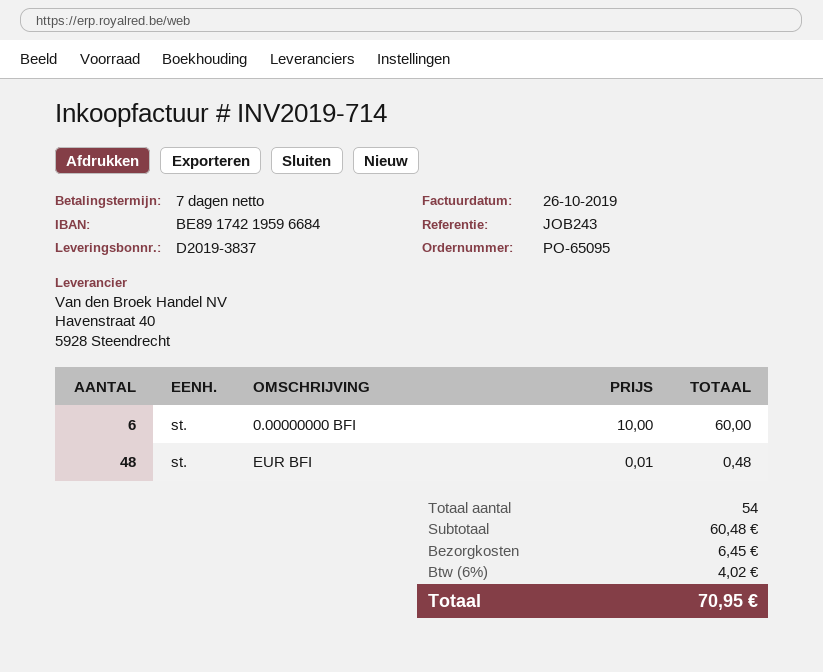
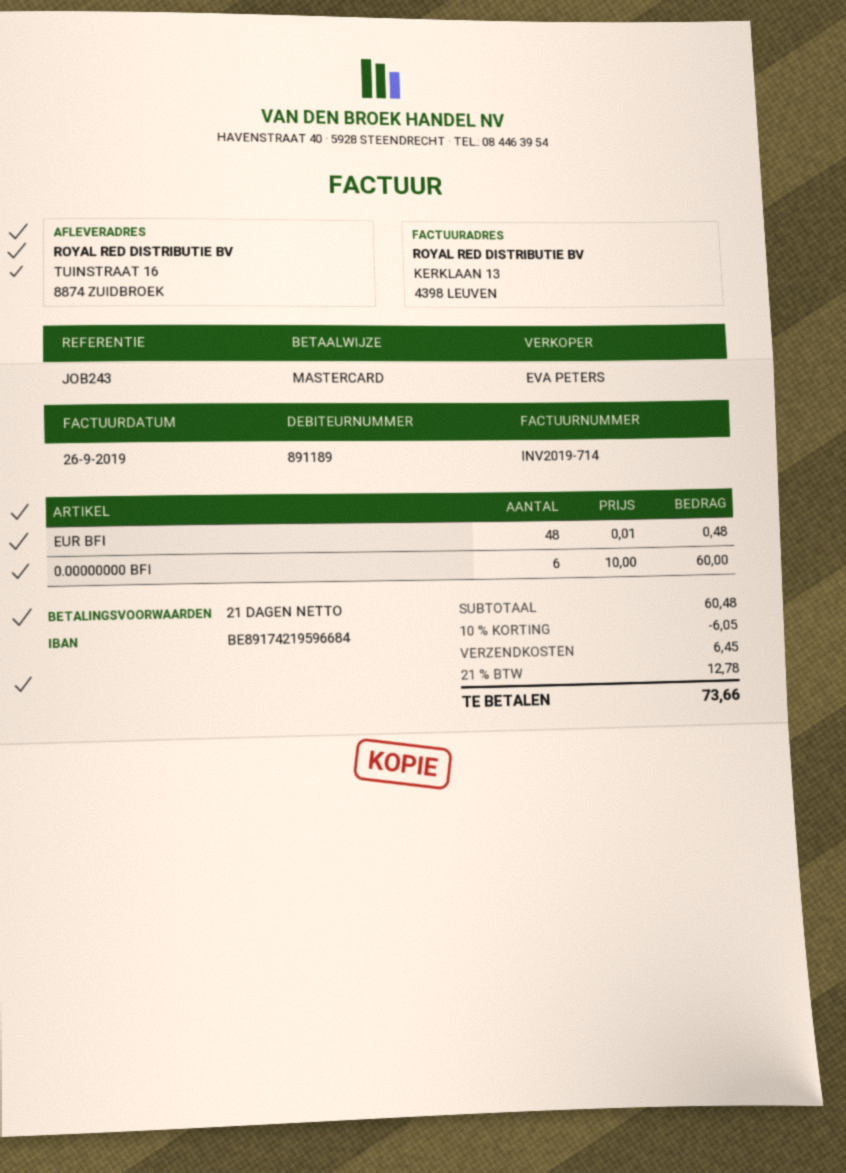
invoice date: 2019-10-26 -> 2019-09-26
payment terms: 7 days -> 21 days
discount: none -> 10% = 6.05
tax: 6% = 4.02 -> 21% = 12.78
total: 70.95 -> 73.66

